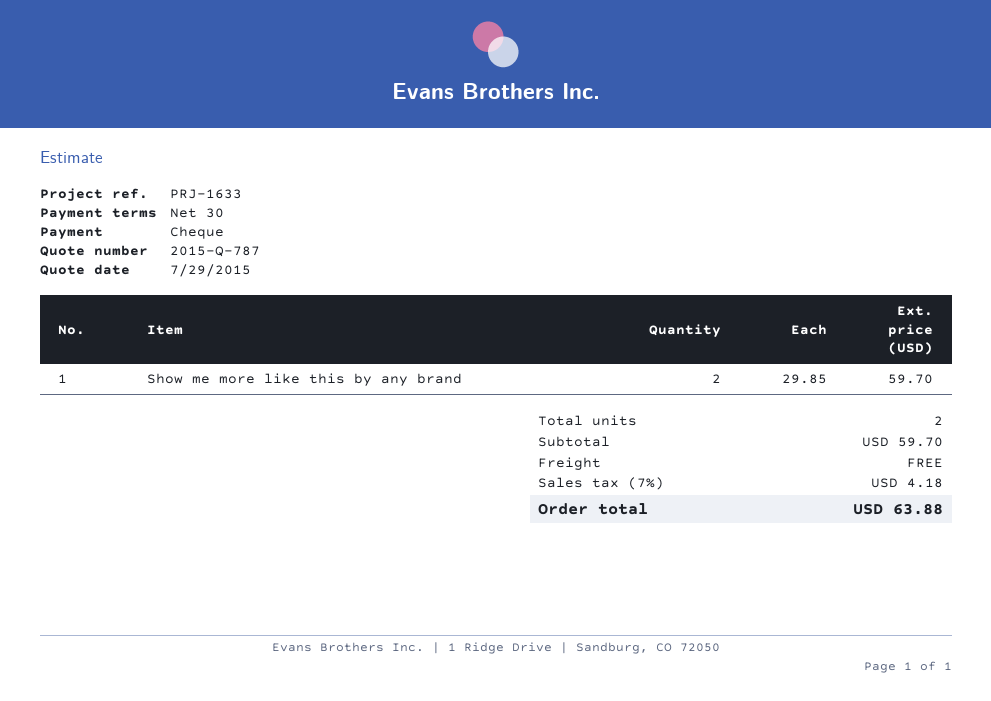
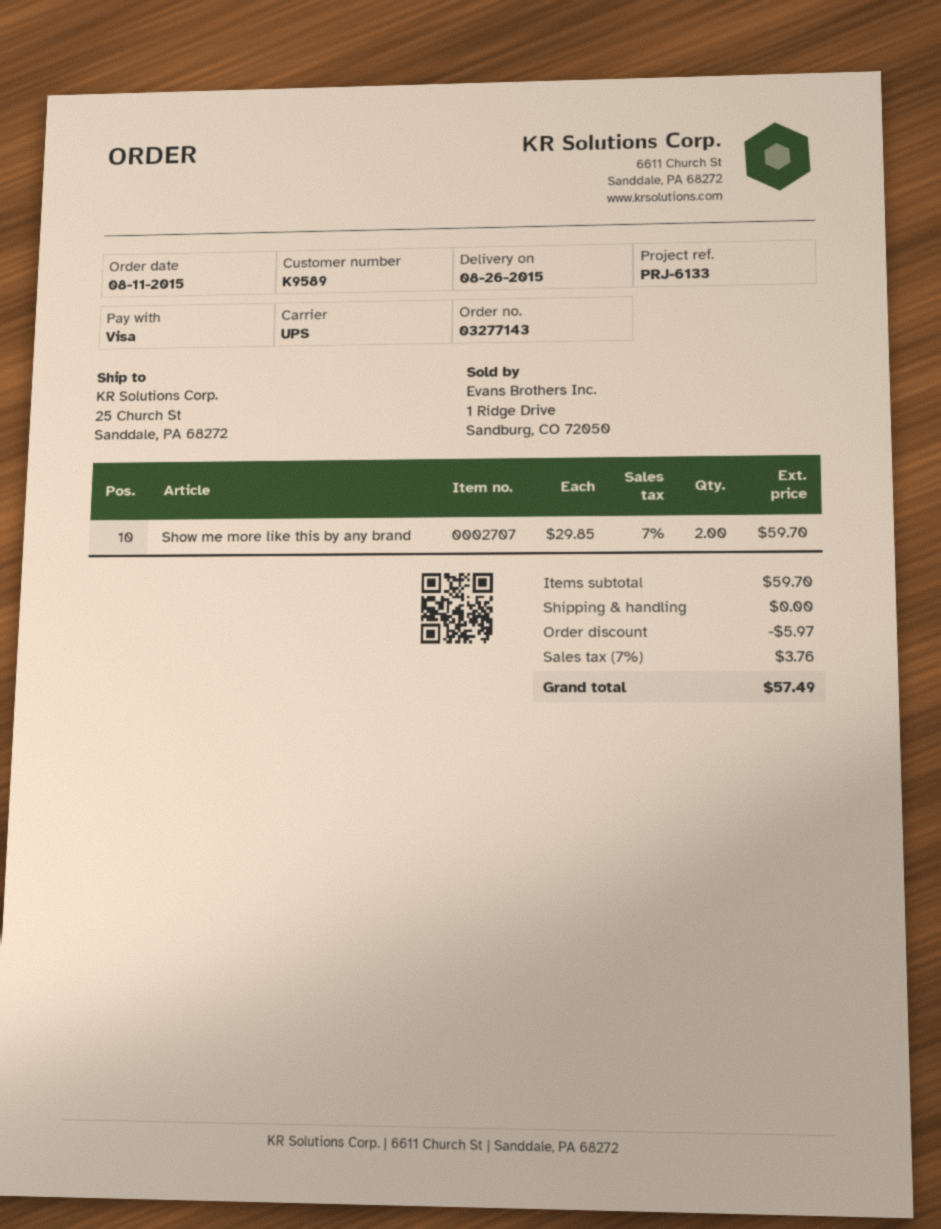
reference: PRJ-1633 -> PRJ-6133
payment method: cheque -> Visa
discount: none -> 5.97
tax: 7% = 4.18 -> 7% = 3.76
total: 63.88 -> 57.49

